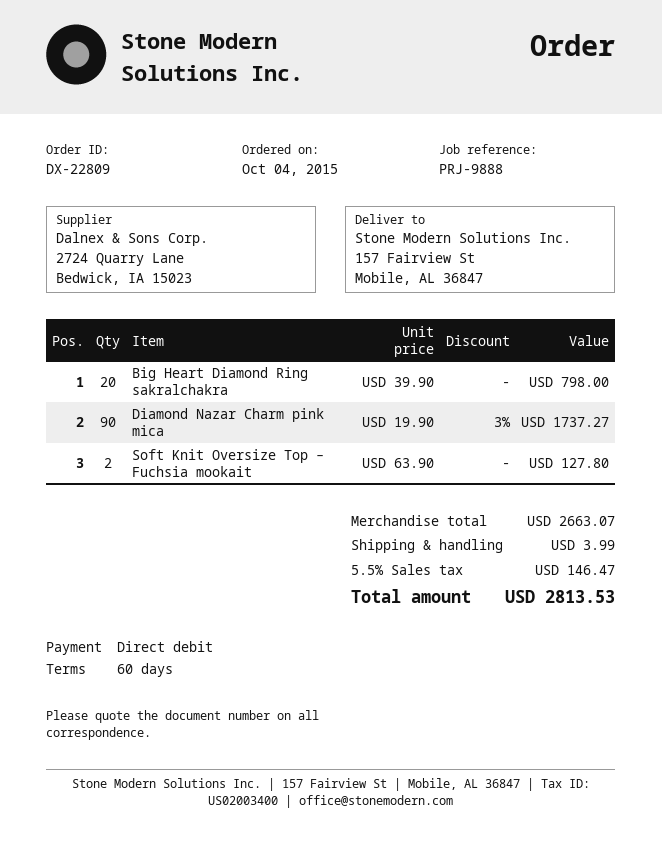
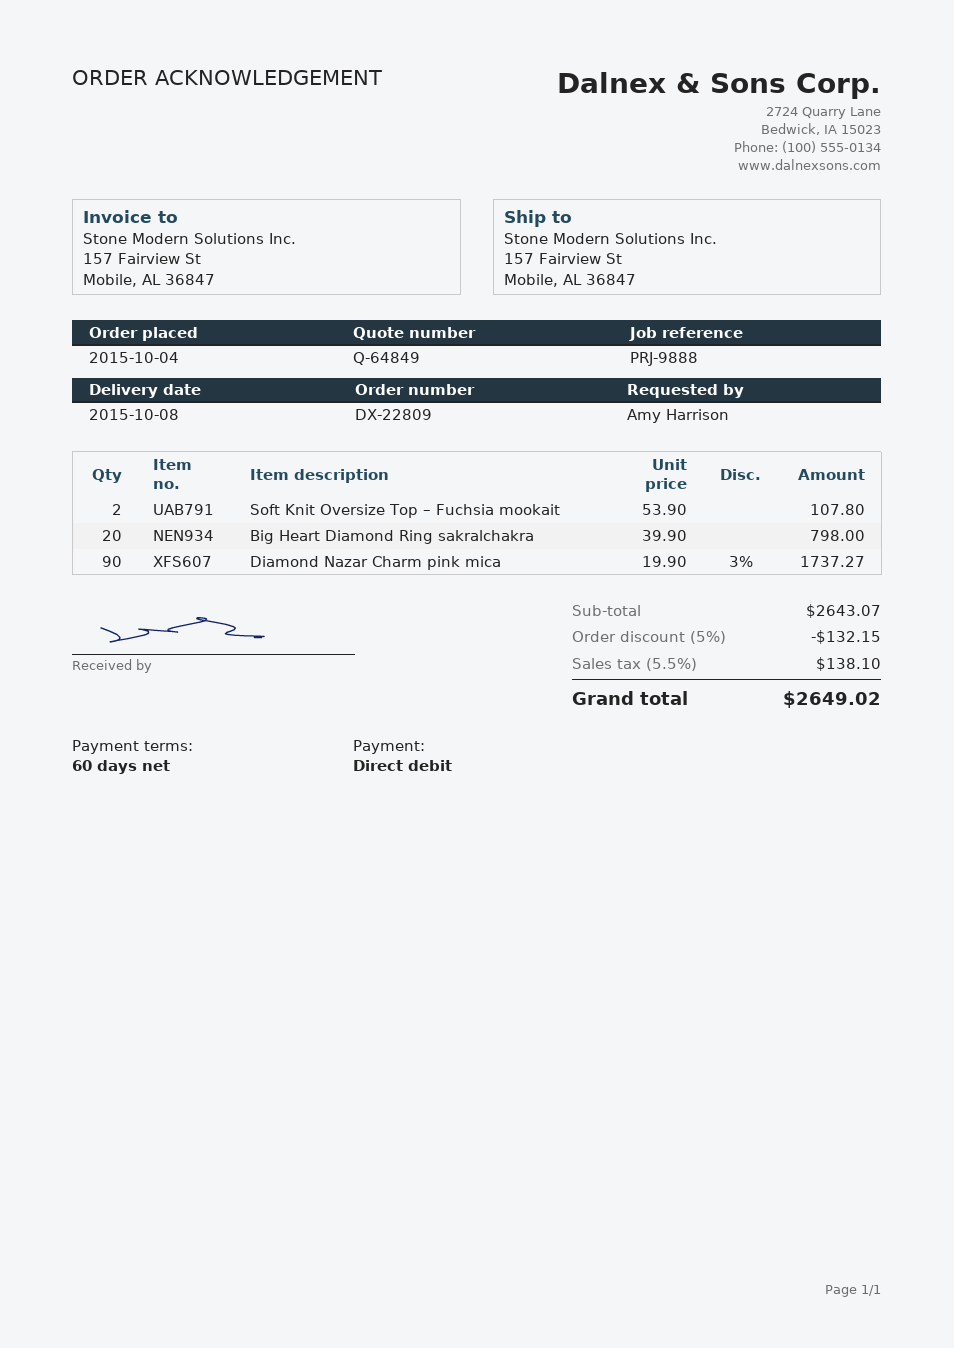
Soft Knit Oversize Top – Fuchsia mookait: 2 x 63.90 = 127.80 -> 2 x 53.90 = 107.80
subtotal: 2663.07 -> 2643.07
discount: none -> 5% = 132.15
shipping: 3.99 -> none
tax: 5.5% = 146.47 -> 5.5% = 138.10
total: 2813.53 -> 2649.02

